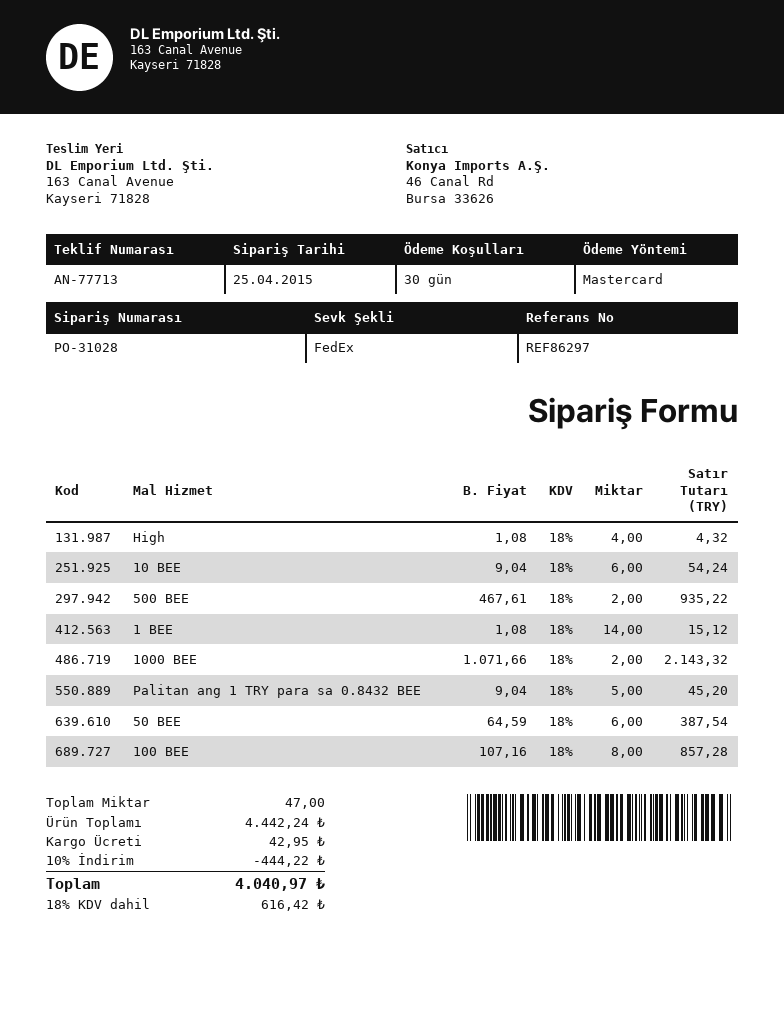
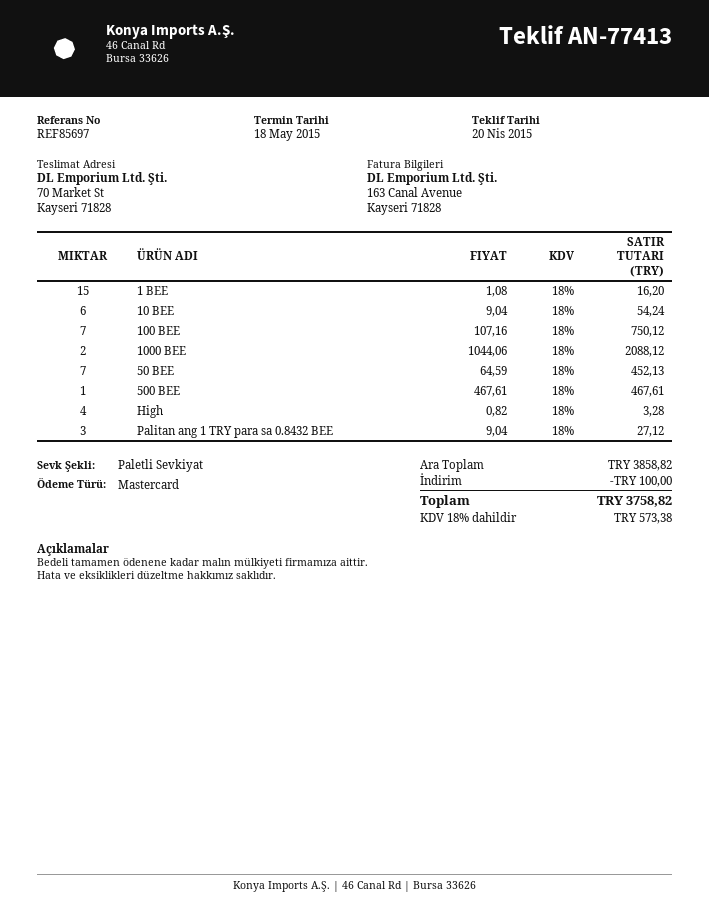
quote number: AN-77713 -> AN-77413
reference: REF86297 -> REF85697
shipping method: FedEx -> pallet freight
ship to: 163 Canal Avenue, Kayseri 71828 -> 70 Market St, Kayseri 71828
High: 4 x 1.08 = 4.32 -> 4 x 0.82 = 3.28
500 BEE: 2 x 467.61 = 935.22 -> 1 x 467.61 = 467.61
1 BEE: 14 x 1.08 = 15.12 -> 15 x 1.08 = 16.20
1000 BEE: 2 x 1071.66 = 2143.32 -> 2 x 1044.06 = 2088.12
Palitan ang 1 TRY para sa 0.8432 BEE: 5 x 9.04 = 45.20 -> 3 x 9.04 = 27.12
50 BEE: 6 x 64.59 = 387.54 -> 7 x 64.59 = 452.13
100 BEE: 8 x 107.16 = 857.28 -> 7 x 107.16 = 750.12
subtotal: 4442.24 -> 3858.82
discount: 444.22 -> 100.00
shipping: 42.95 -> none
tax: 18% = 616.42 -> 18% = 573.38
total: 4040.97 -> 3758.82

